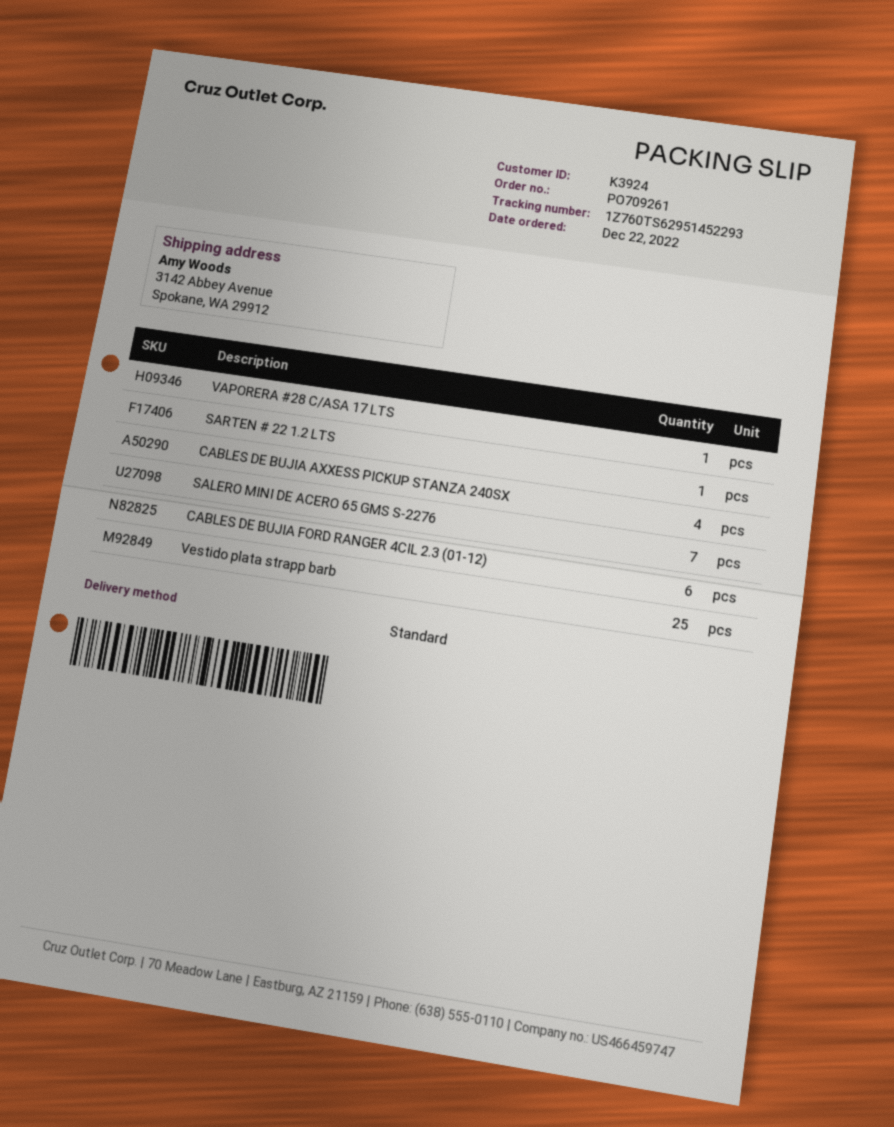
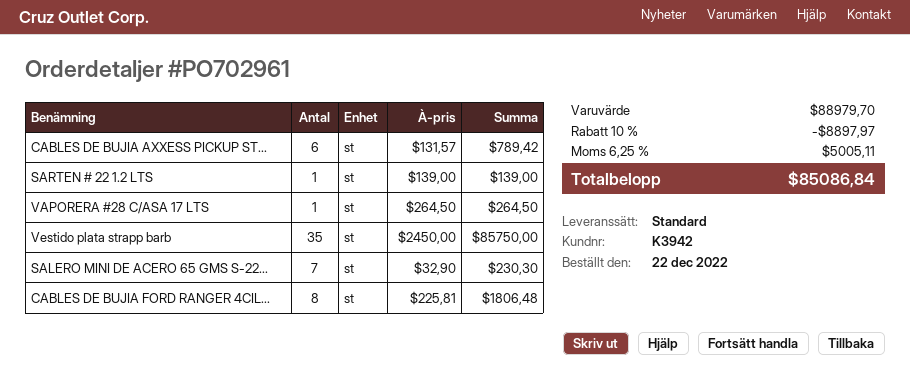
order number: PO709261 -> PO702961
customer number: K3924 -> K3942
CABLES DE BUJIA AXXESS PICKUP STANZA 240SX: 4 -> 6
CABLES DE BUJIA FORD RANGER 4CIL 2.3 (01-12): 6 -> 8
Vestido plata strapp barb: 25 -> 35

